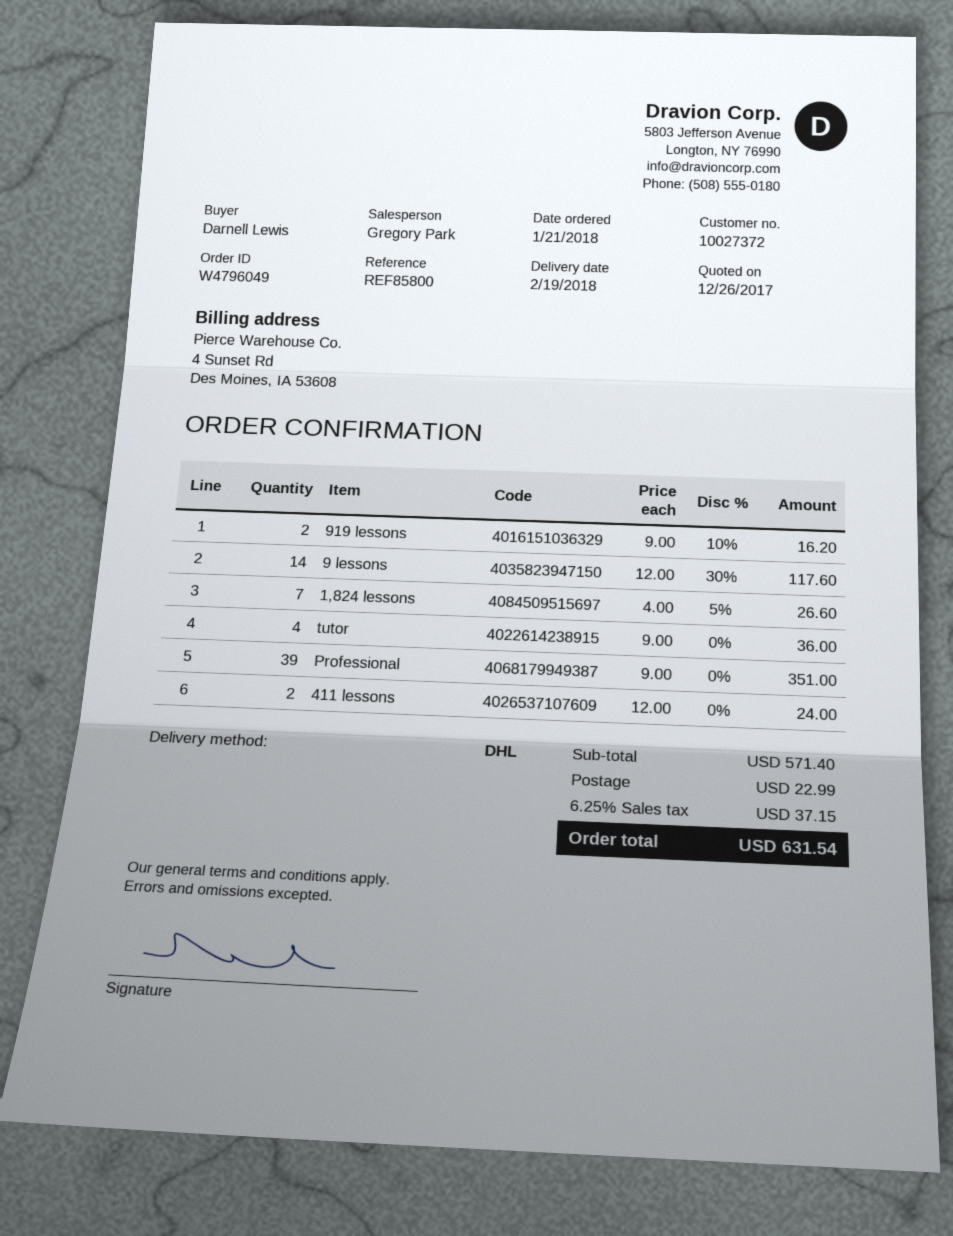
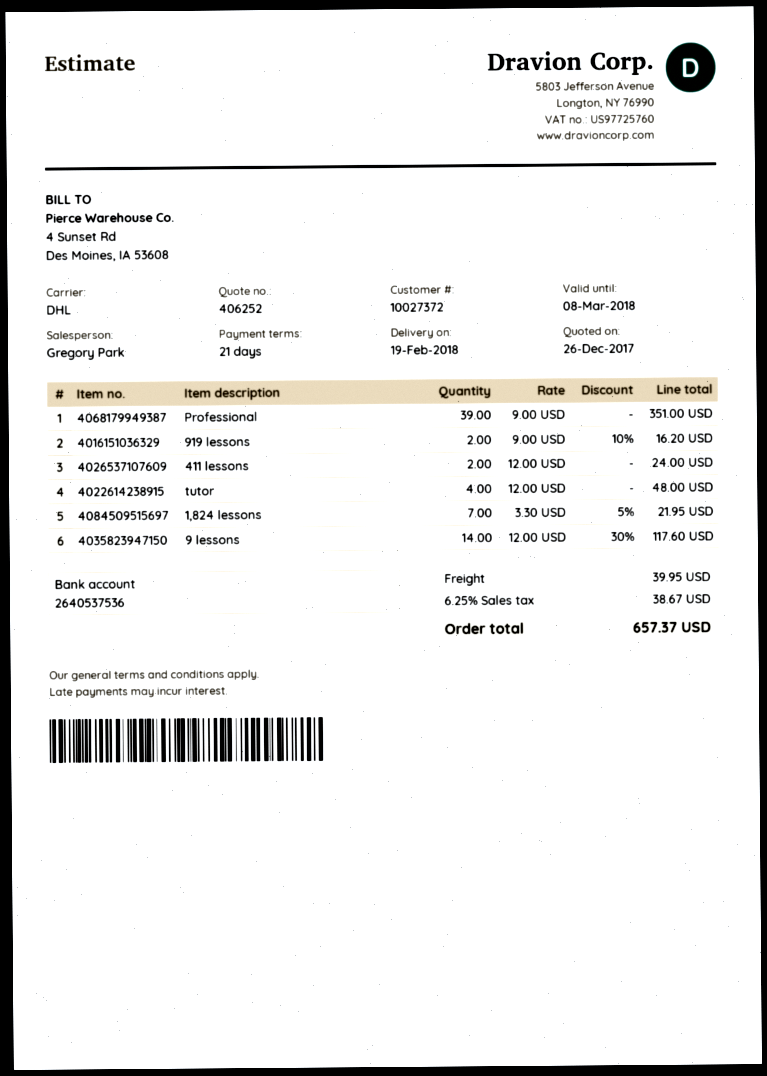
1,824 lessons: 7 x 4.00 - 5% = 26.60 -> 7 x 3.30 - 5% = 21.95
tutor: 4 x 9.00 = 36.00 -> 4 x 12.00 = 48.00
shipping: 22.99 -> 39.95
tax: 6.25% = 37.15 -> 6.25% = 38.67
total: 631.54 -> 657.37

